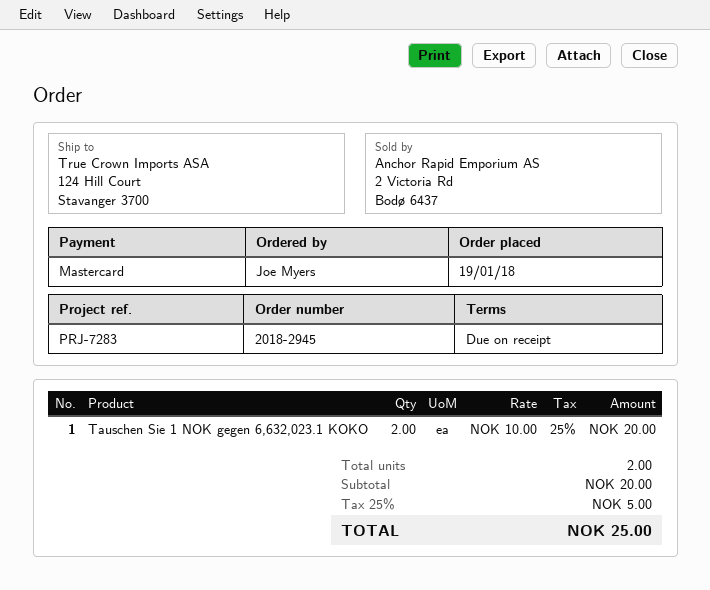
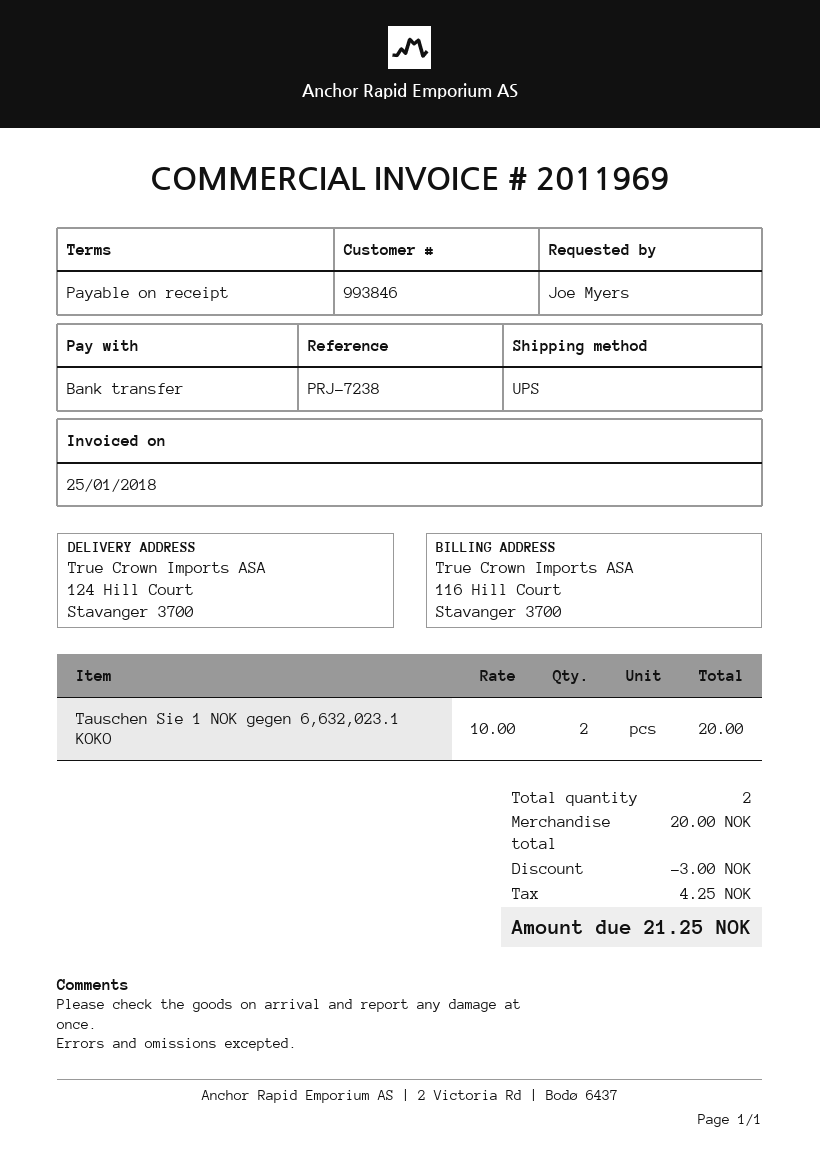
reference: PRJ-7283 -> PRJ-7238
payment method: Mastercard -> bank transfer
discount: none -> 3.00
tax: 5.00 -> 4.25
total: 25.00 -> 21.25

